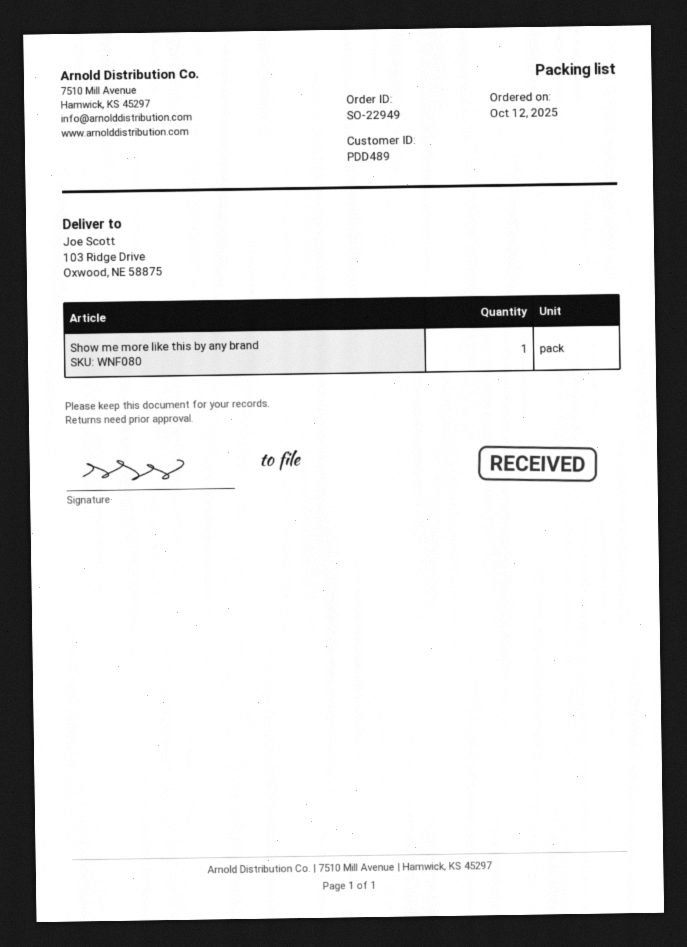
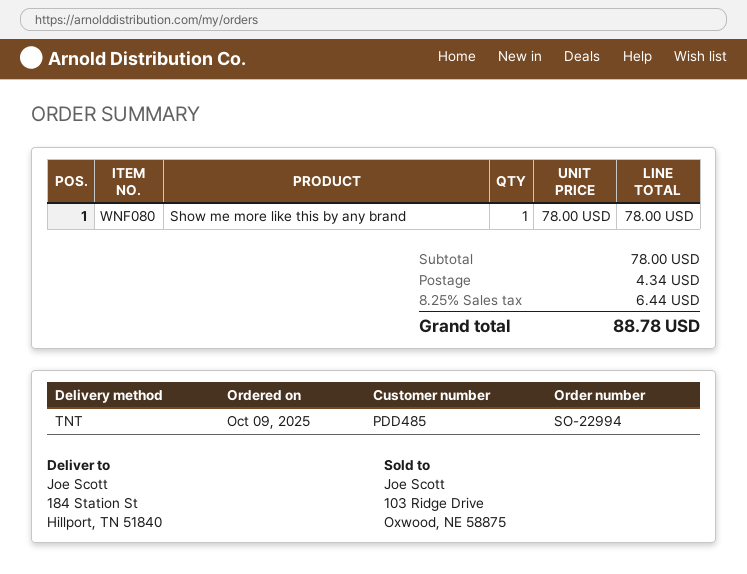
order number: SO-22949 -> SO-22994
order date: 2025-10-12 -> 2025-10-09
customer number: PDD489 -> PDD485
ship to: 103 Ridge Drive, Oxwood, NE 58875 -> 184 Station St, Hillport, TN 51840

